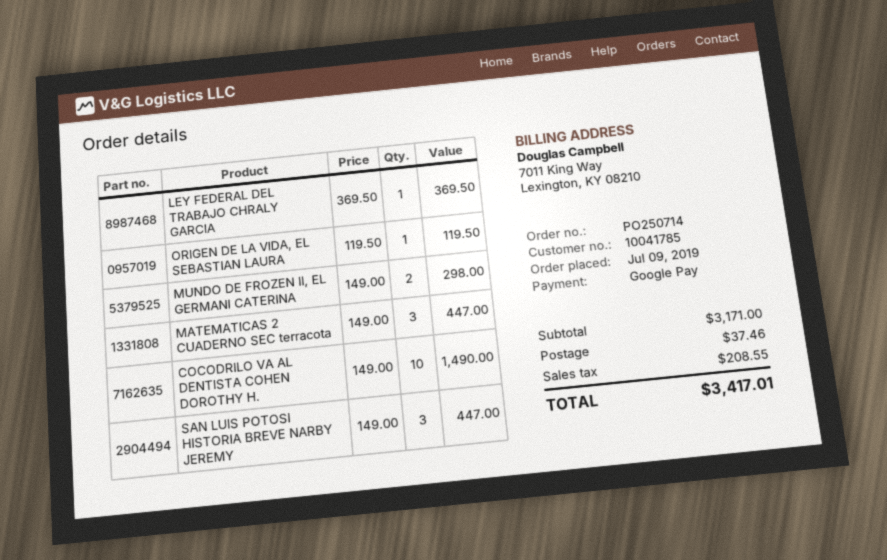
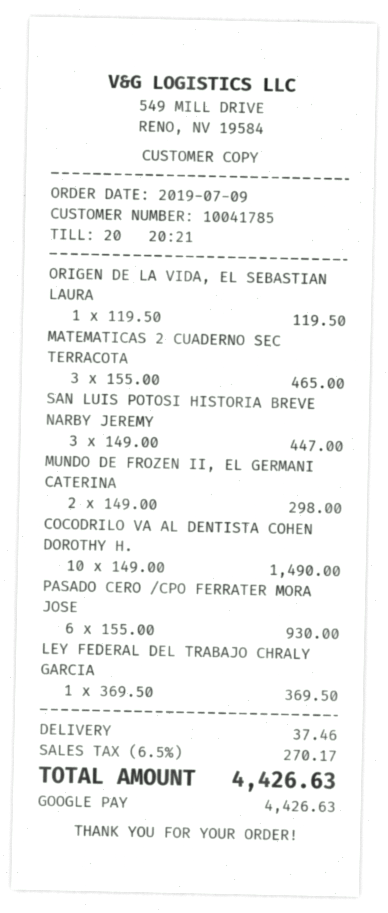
MATEMATICAS 2 CUADERNO SEC terracota: 3 x 149.00 = 447.00 -> 3 x 155.00 = 465.00
PASADO CERO /CPO FERRATER MORA JOSE: none -> 6 x 155.00 = 930.00
tax: 208.55 -> 270.17
total: 3417.01 -> 4426.63

